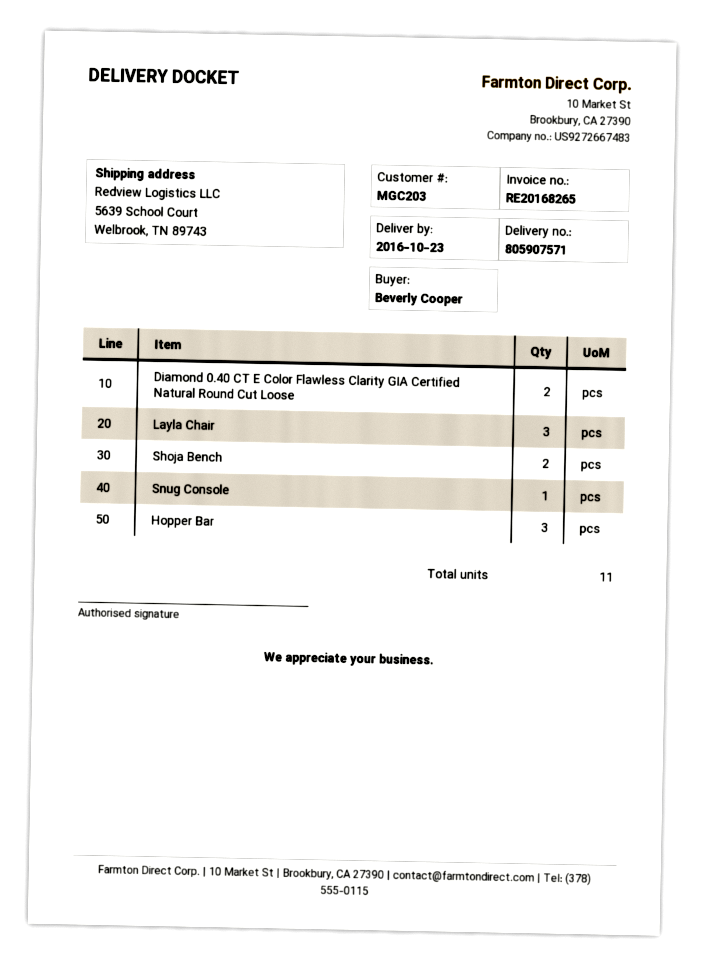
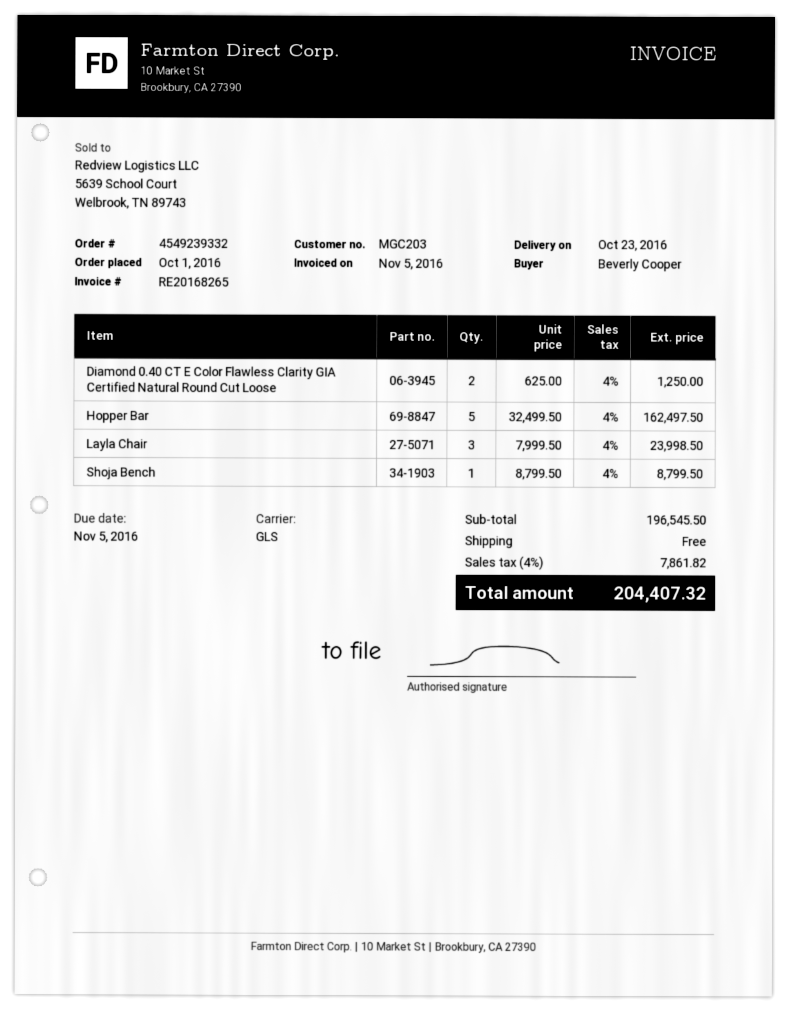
Shoja Bench: 2 -> 1
Snug Console: 1 -> none
Hopper Bar: 3 -> 5

